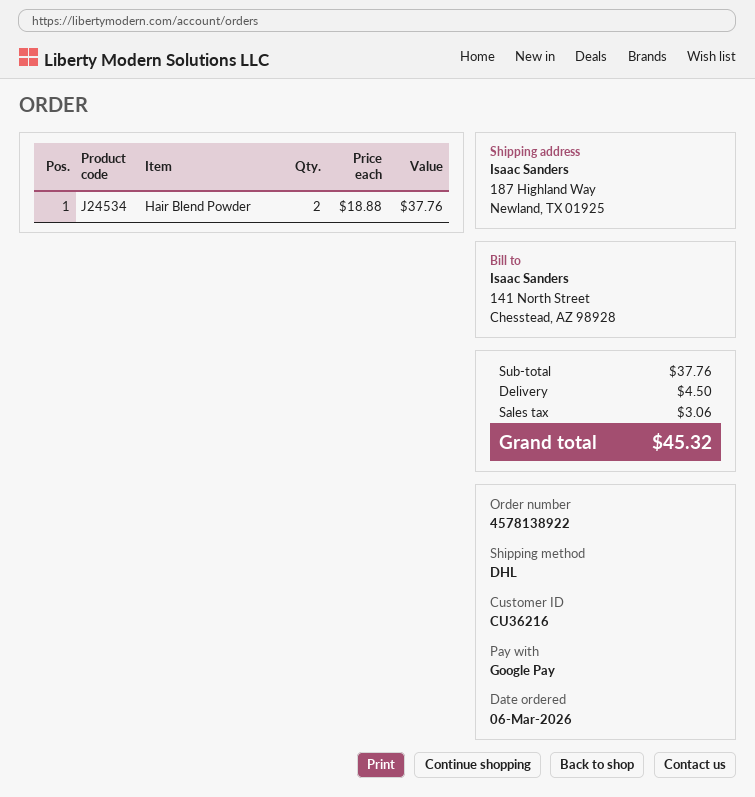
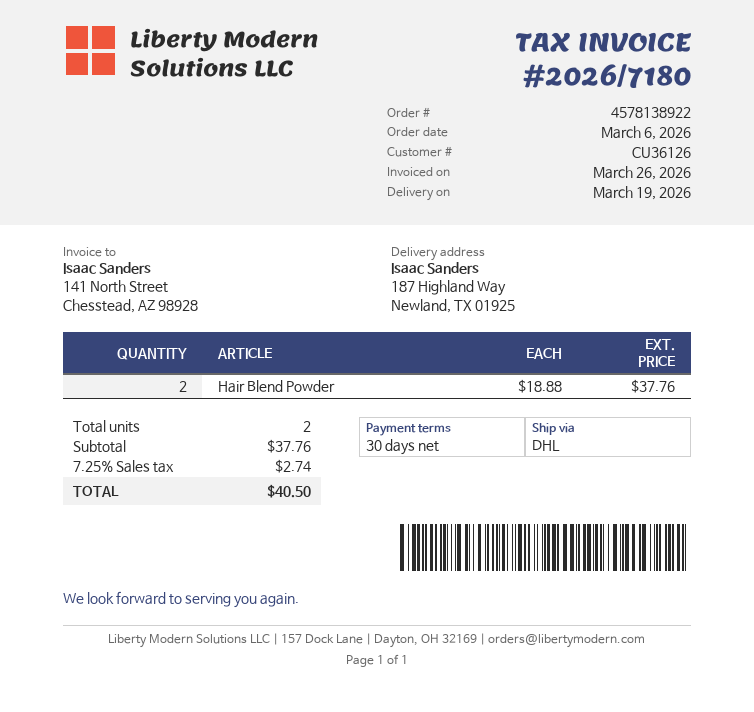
customer number: CU36216 -> CU36126
shipping: 4.50 -> none
tax: 3.06 -> 2.74
total: 45.32 -> 40.50

